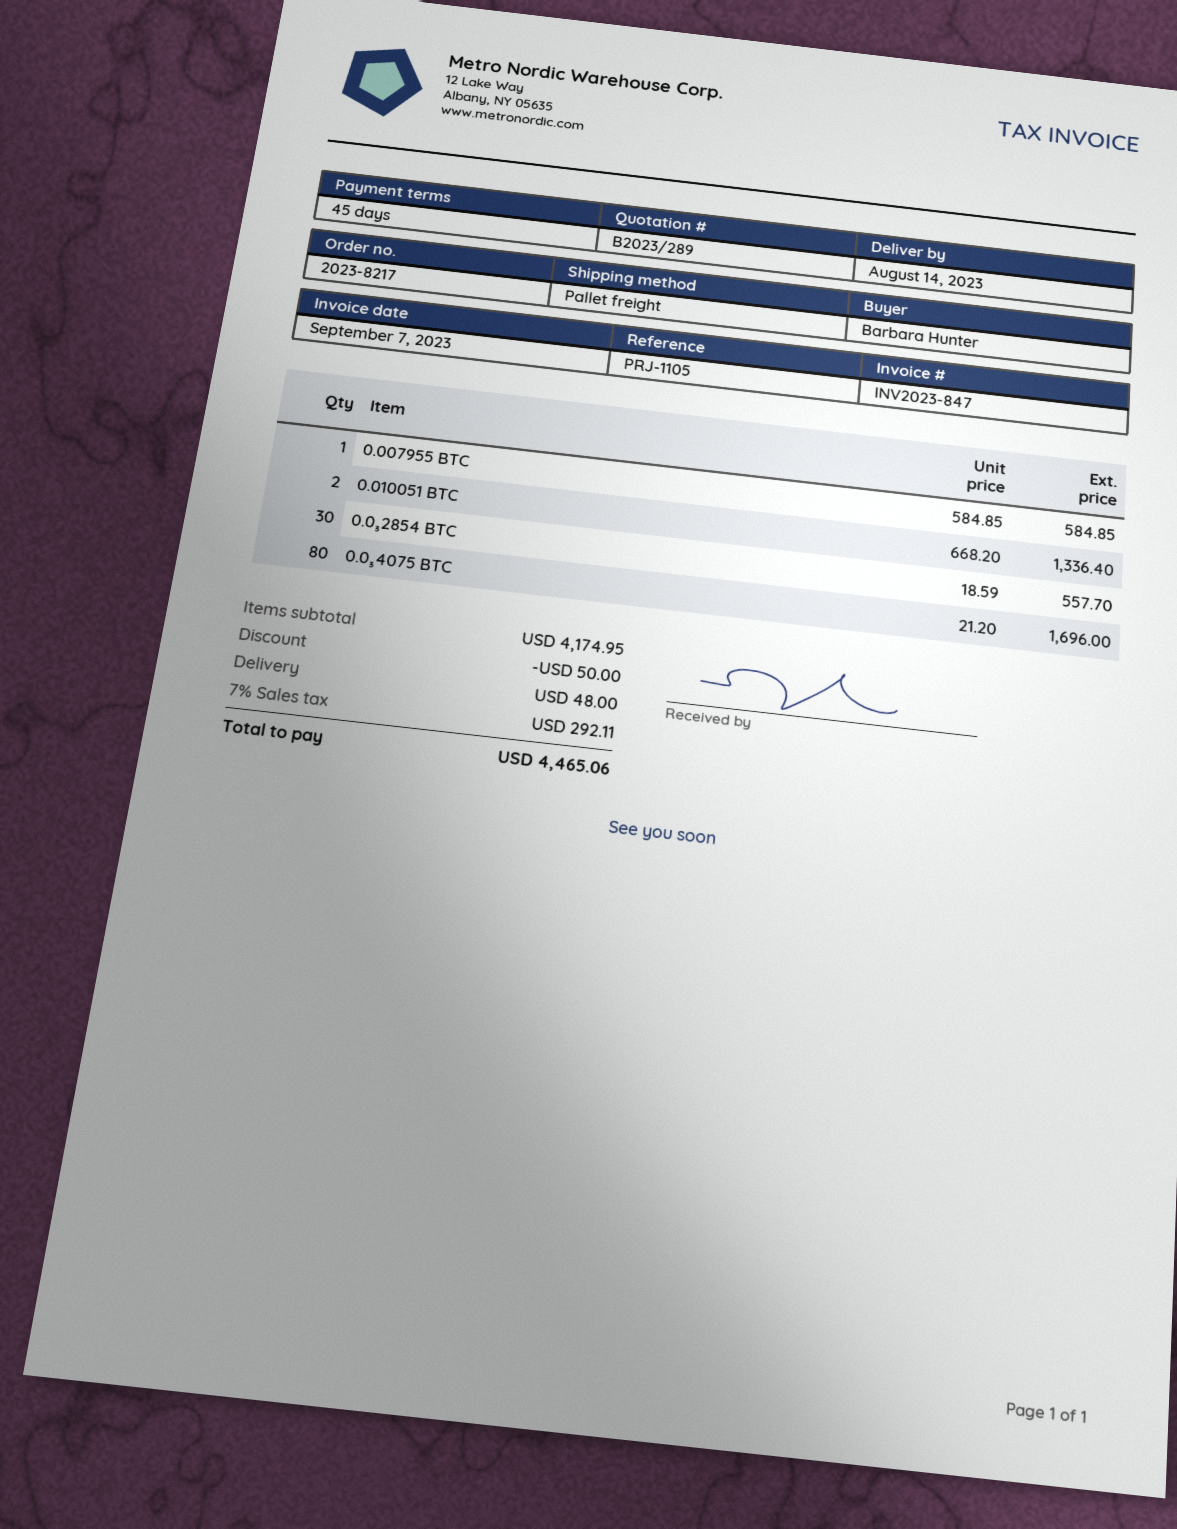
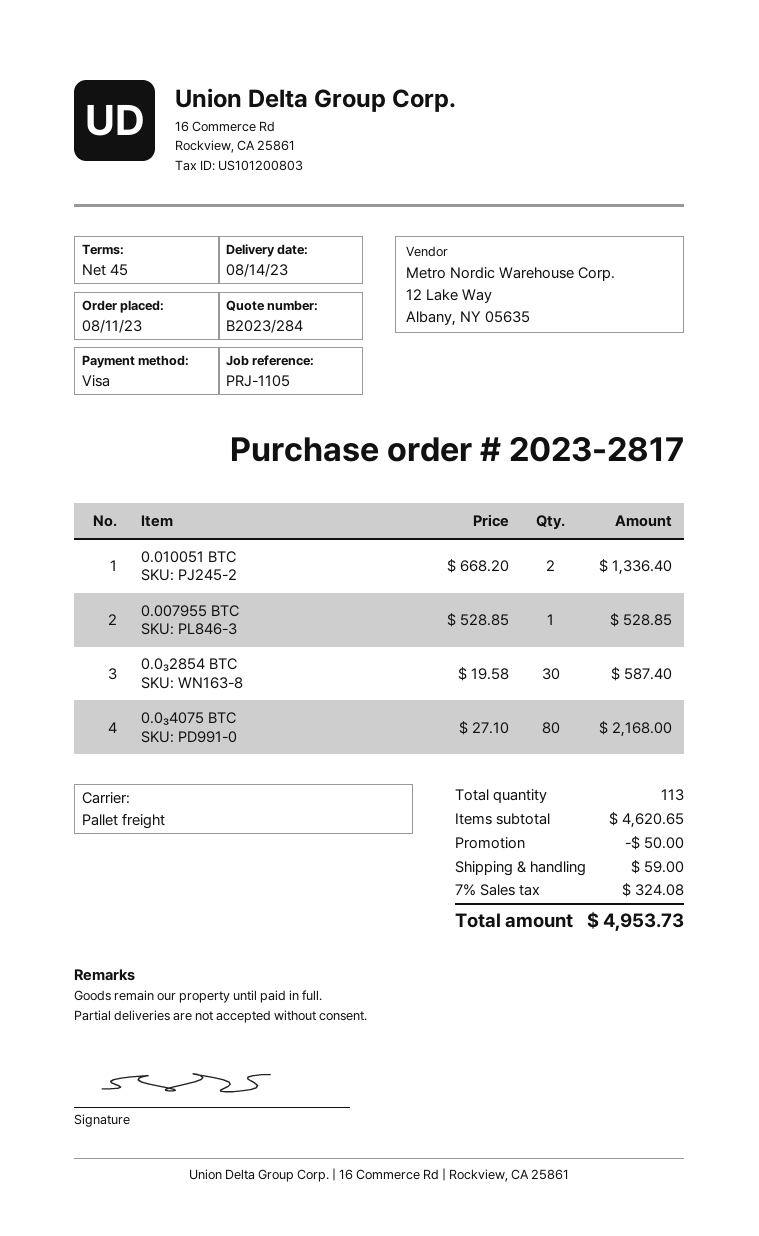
quote number: B2023/289 -> B2023/284
order number: 2023-8217 -> 2023-2817
0.007955 BTC: 1 x 584.85 = 584.85 -> 1 x 528.85 = 528.85
0.0₃2854 BTC: 30 x 18.59 = 557.70 -> 30 x 19.58 = 587.40
0.0₃4075 BTC: 80 x 21.20 = 1696.00 -> 80 x 27.10 = 2168.00
subtotal: 4174.95 -> 4620.65
shipping: 48.00 -> 59.00
tax: 7% = 292.11 -> 7% = 324.08
total: 4465.06 -> 4953.73

